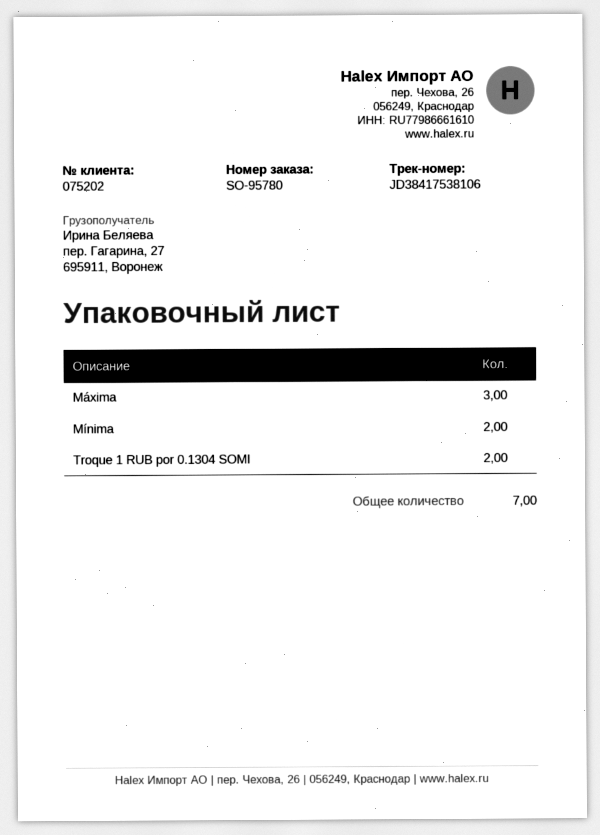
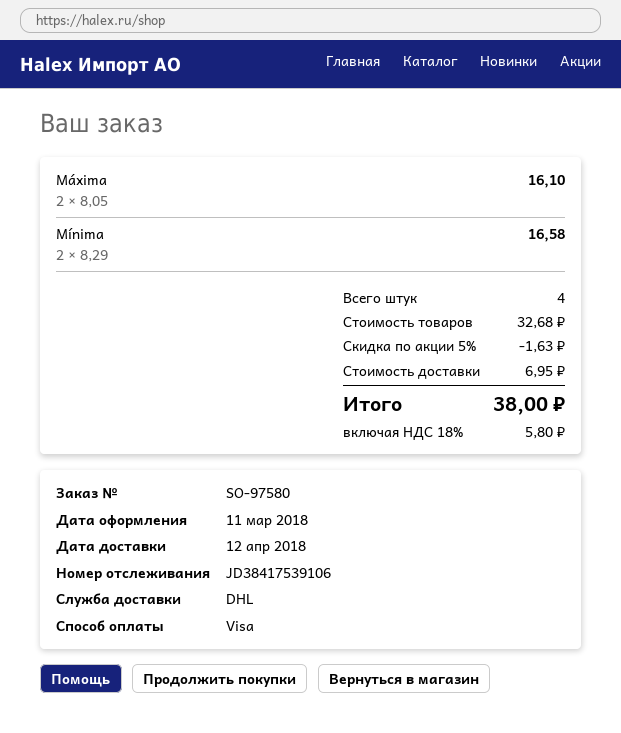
order number: SO-95780 -> SO-97580
tracking number: JD38417538106 -> JD38417539106
Máxima: 3 -> 2
Troque 1 RUB por 0.1304 SOMI: 2 -> none
total quantity: 7 -> 4

